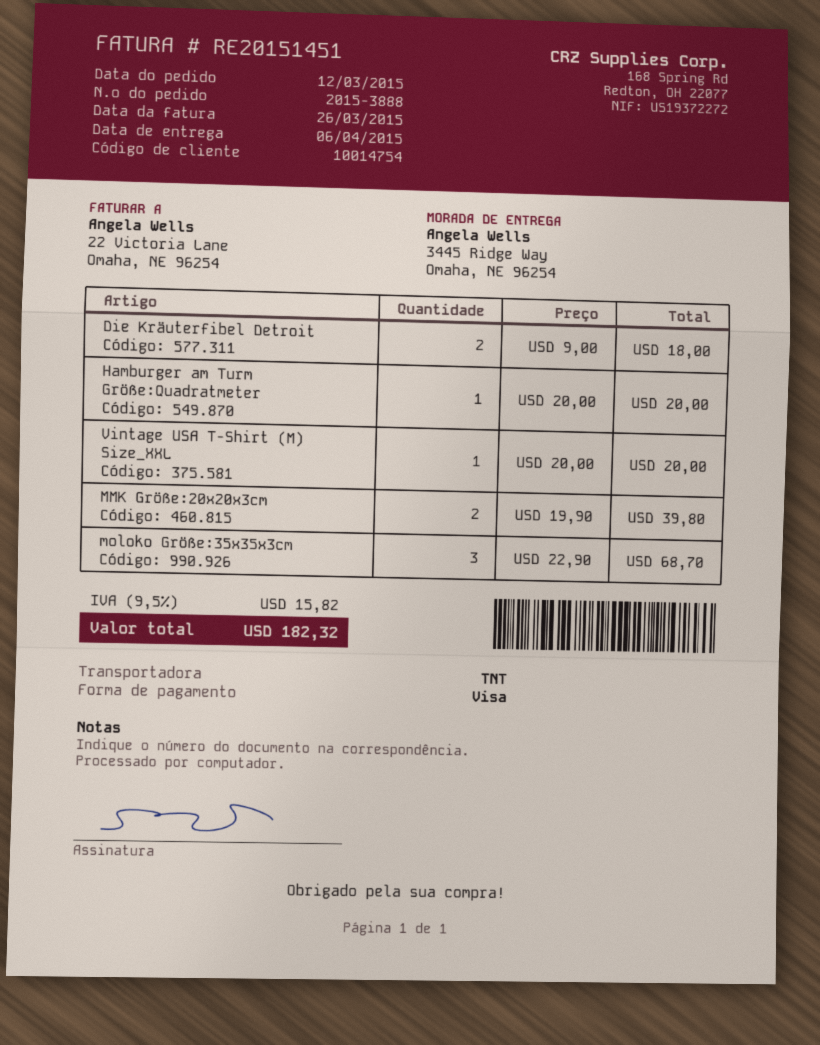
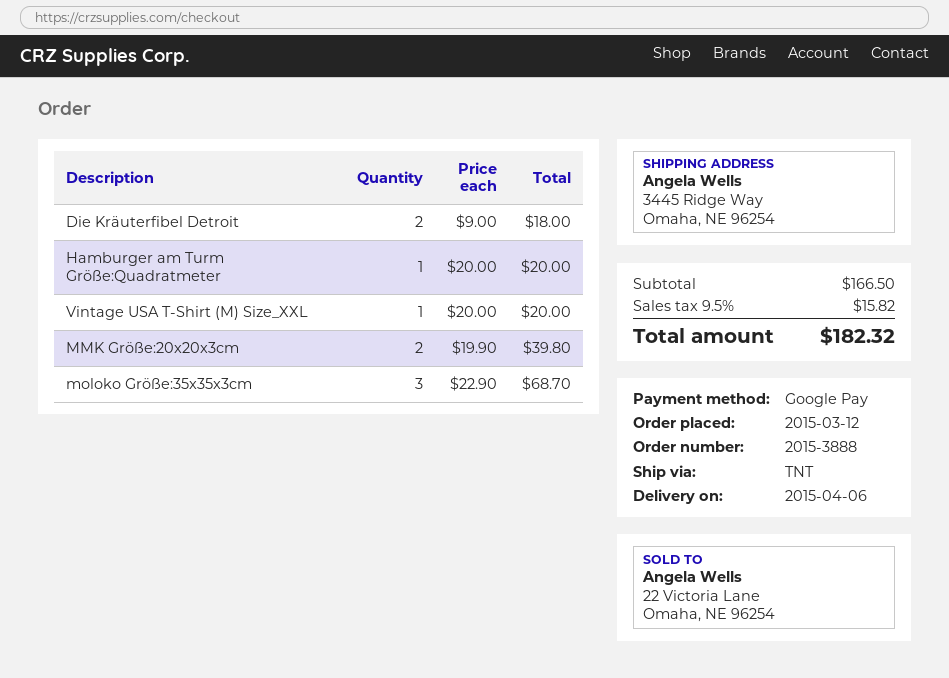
payment method: Visa -> Google Pay

